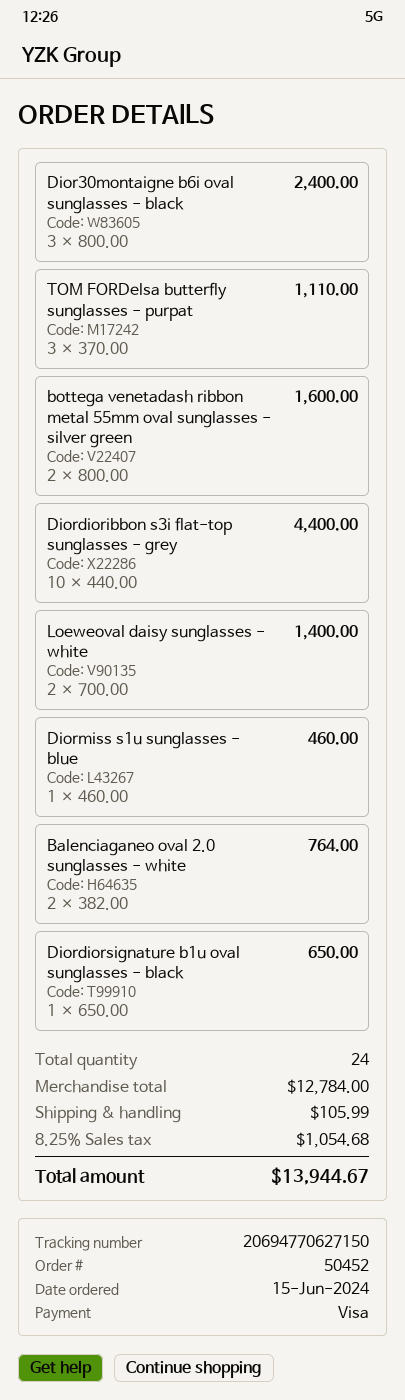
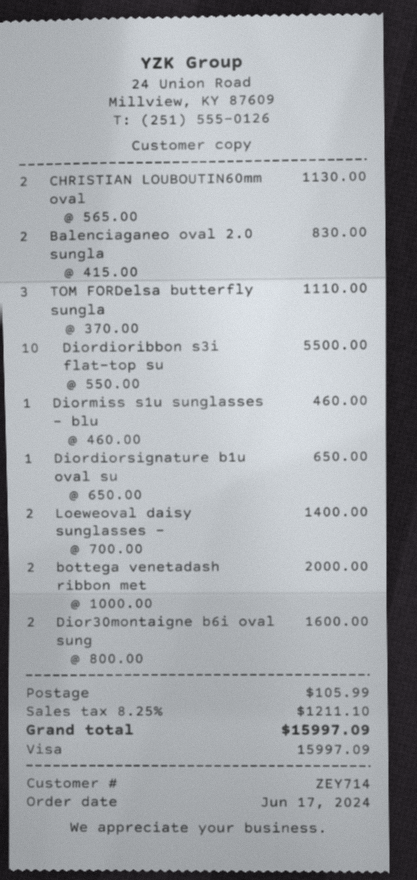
order date: 2024-06-15 -> 2024-06-17
Dior30montaigne b6i oval sunglasses - black: 3 x 800.00 = 2400.00 -> 2 x 800.00 = 1600.00
bottega venetadash ribbon metal 55mm oval sunglasses - silver green: 2 x 800.00 = 1600.00 -> 2 x 1000.00 = 2000.00
Diordioribbon s3i flat-top sunglasses - grey: 10 x 440.00 = 4400.00 -> 10 x 550.00 = 5500.00
Balenciaganeo oval 2.0 sunglasses - white: 2 x 382.00 = 764.00 -> 2 x 415.00 = 830.00
CHRISTIAN LOUBOUTIN60mm oval: none -> 2 x 565.00 = 1130.00
tax: 8.25% = 1054.68 -> 8.25% = 1211.10
total: 13944.67 -> 15997.09

